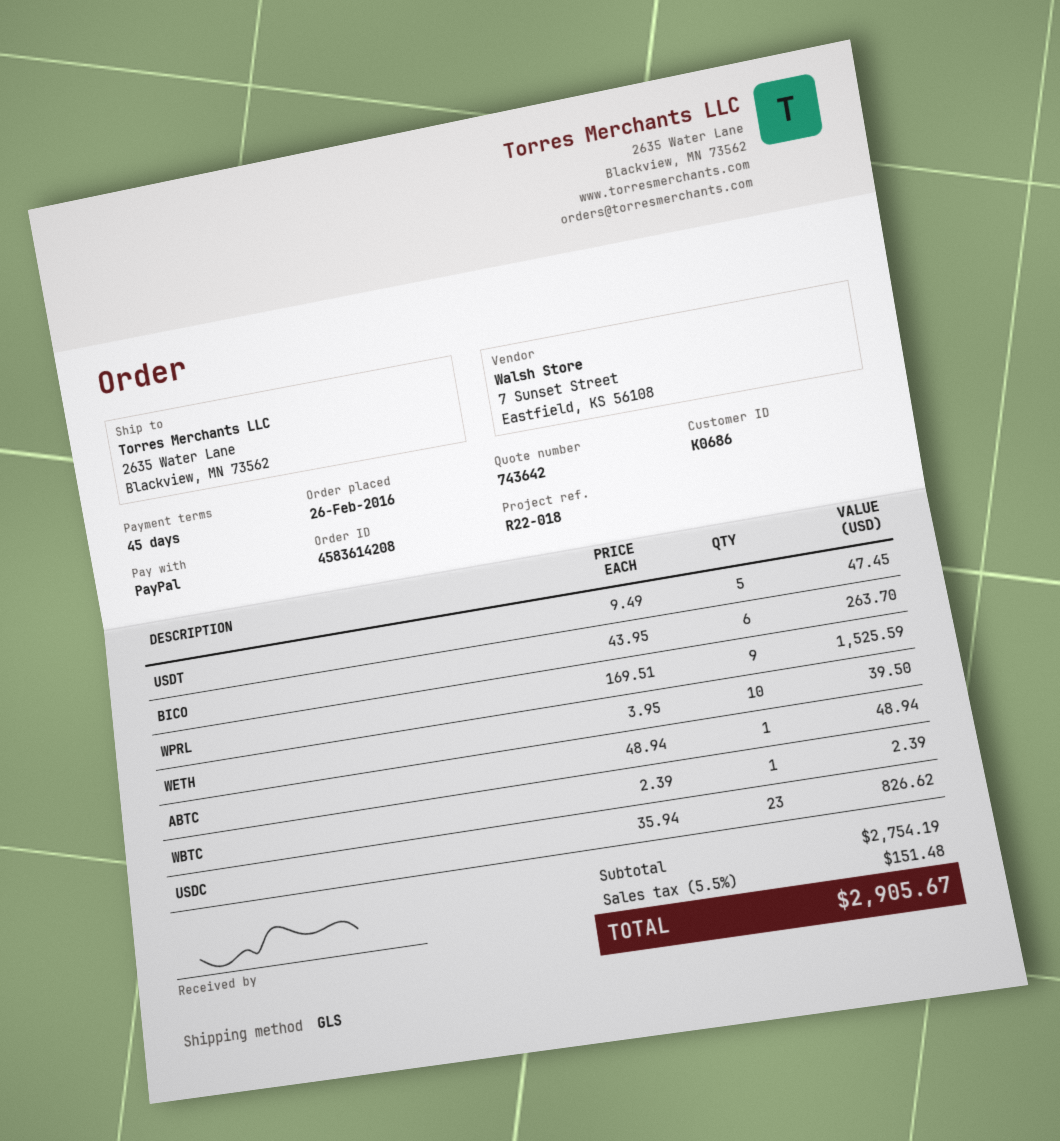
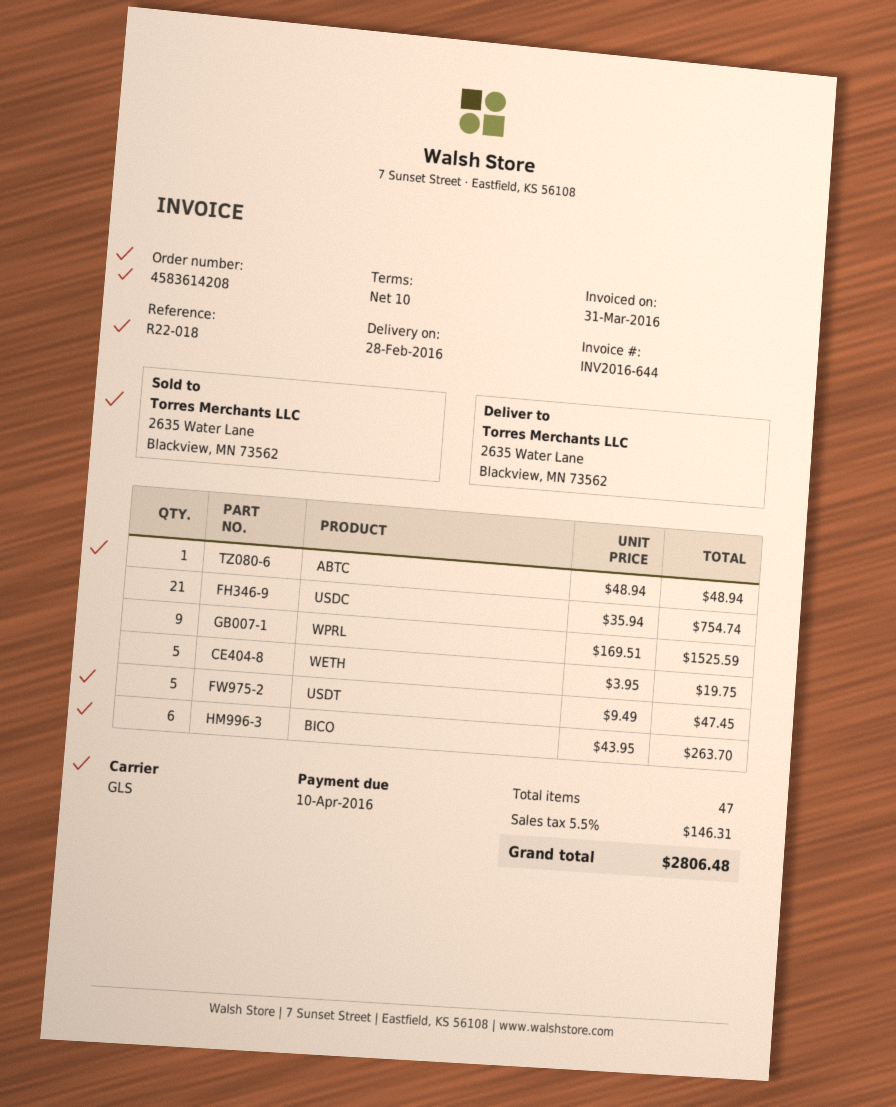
payment terms: 45 days -> 10 days
WETH: 10 x 3.95 = 39.50 -> 5 x 3.95 = 19.75
WBTC: 1 x 2.39 = 2.39 -> none
USDC: 23 x 35.94 = 826.62 -> 21 x 35.94 = 754.74
tax: 5.5% = 151.48 -> 5.5% = 146.31
total: 2905.67 -> 2806.48

